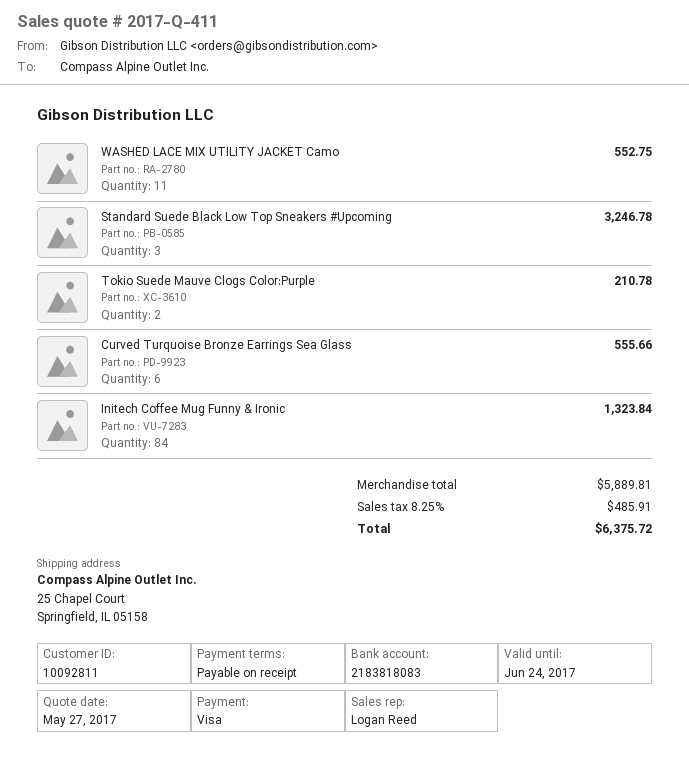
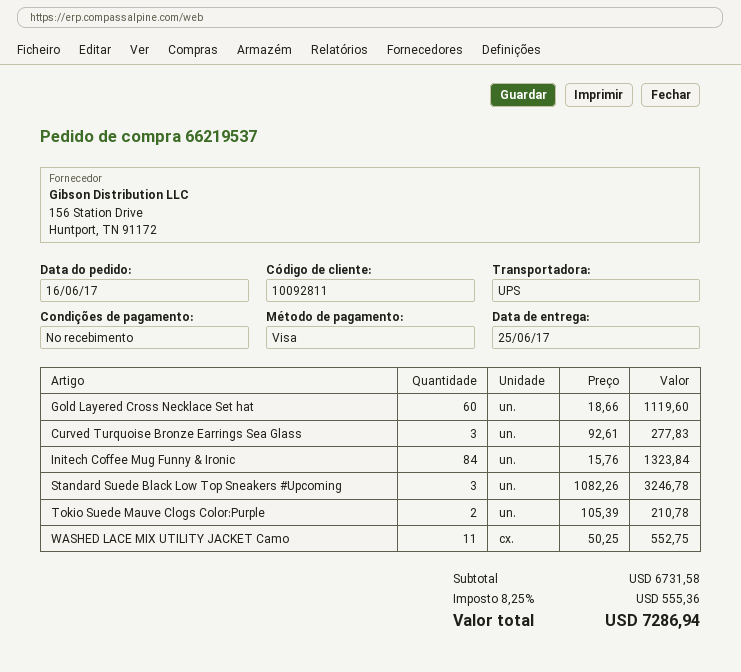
Curved Turquoise Bronze Earrings Sea Glass: 6 for 555.66 -> 3 for 277.83
Gold Layered Cross Necklace Set hat: none -> 60 for 1119.60
subtotal: 5889.81 -> 6731.58
tax: 8.25% = 485.91 -> 8.25% = 555.36
total: 6375.72 -> 7286.94

